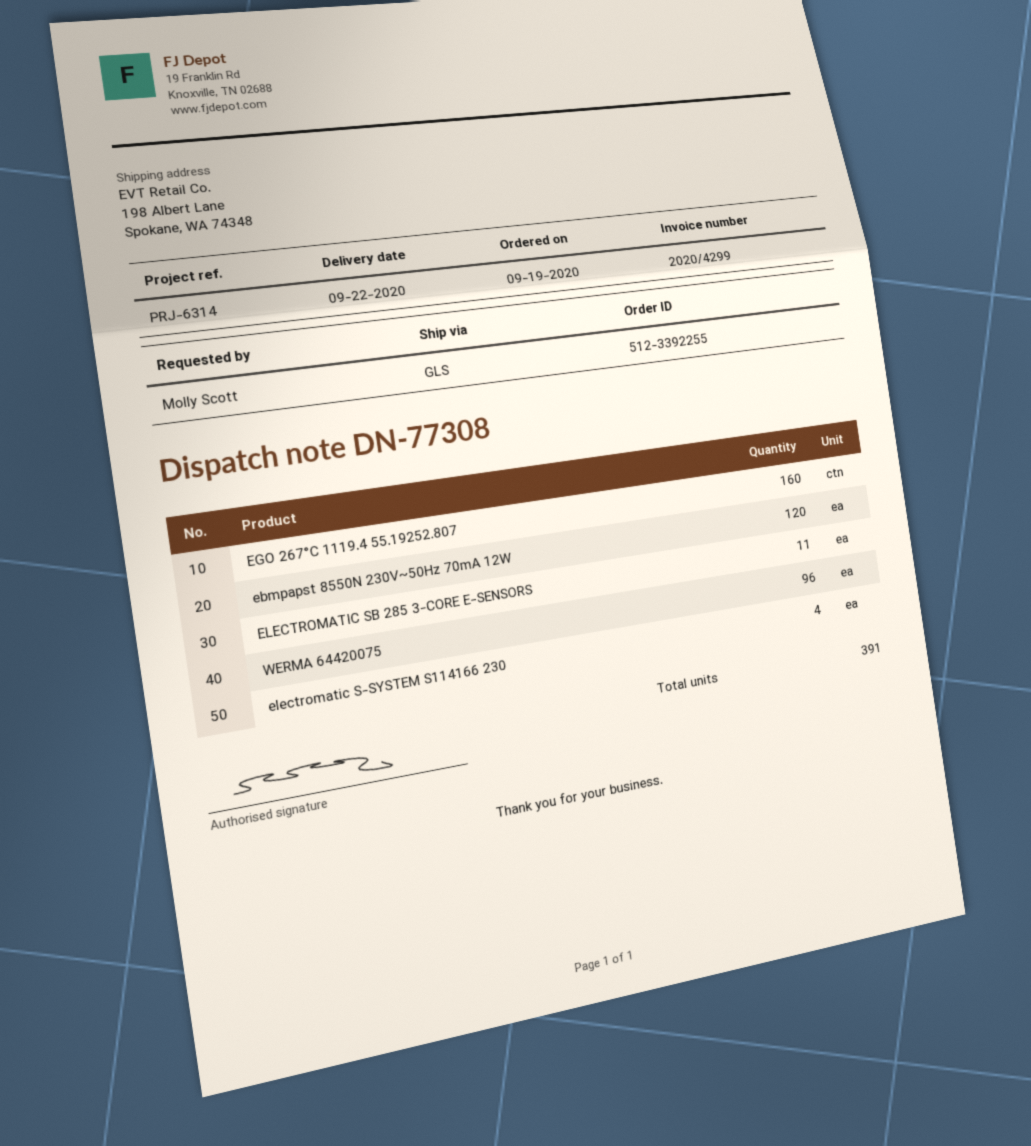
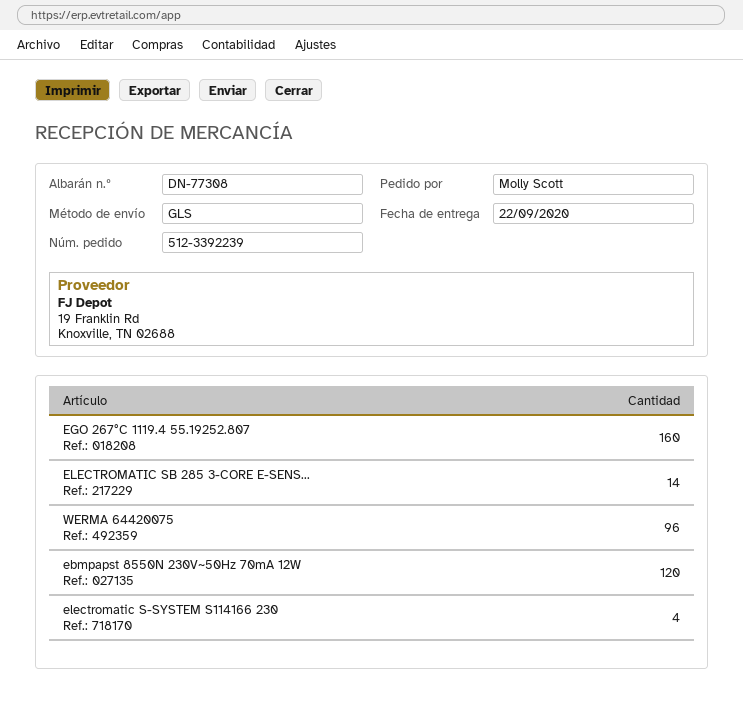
order number: 512-3392255 -> 512-3392239
ELECTROMATIC SB 285 3-CORE E-SENSORS: 11 -> 14

